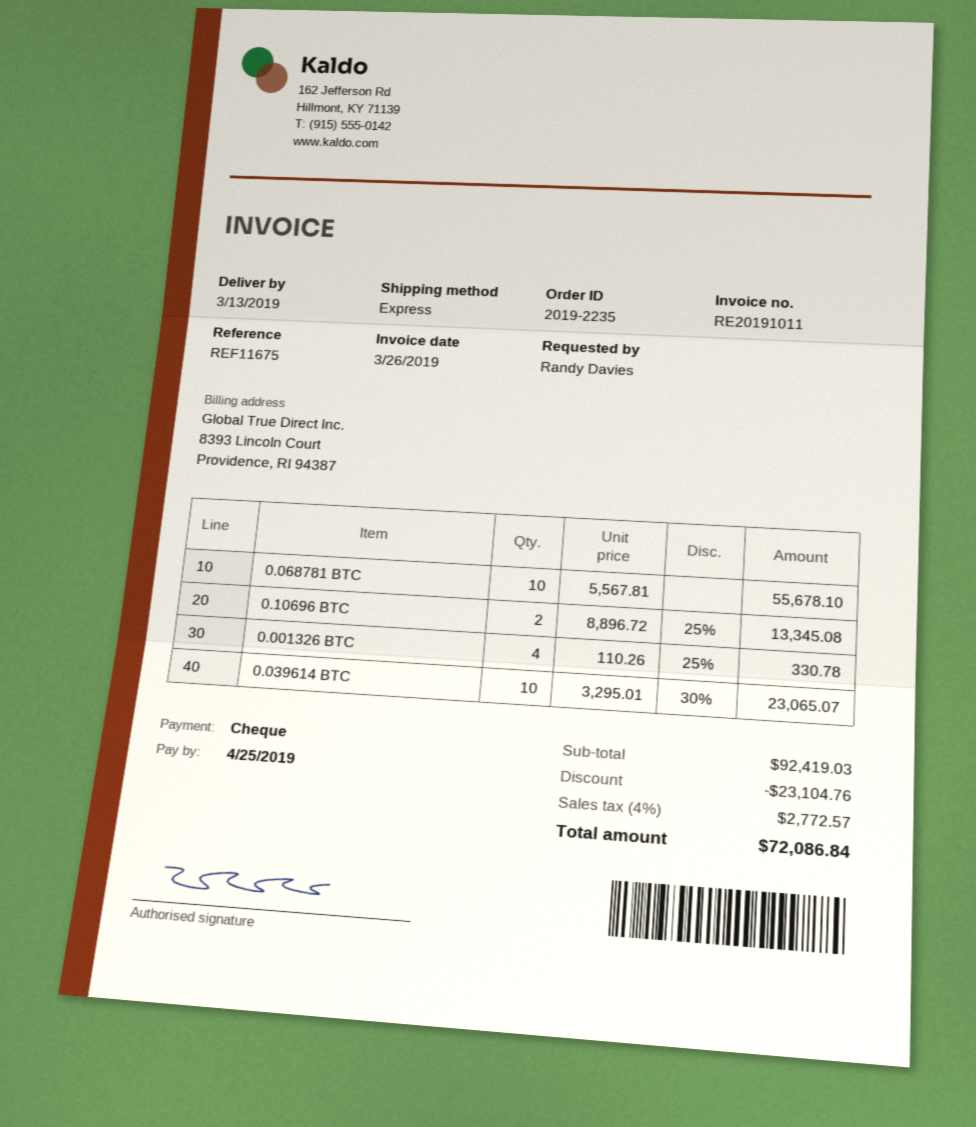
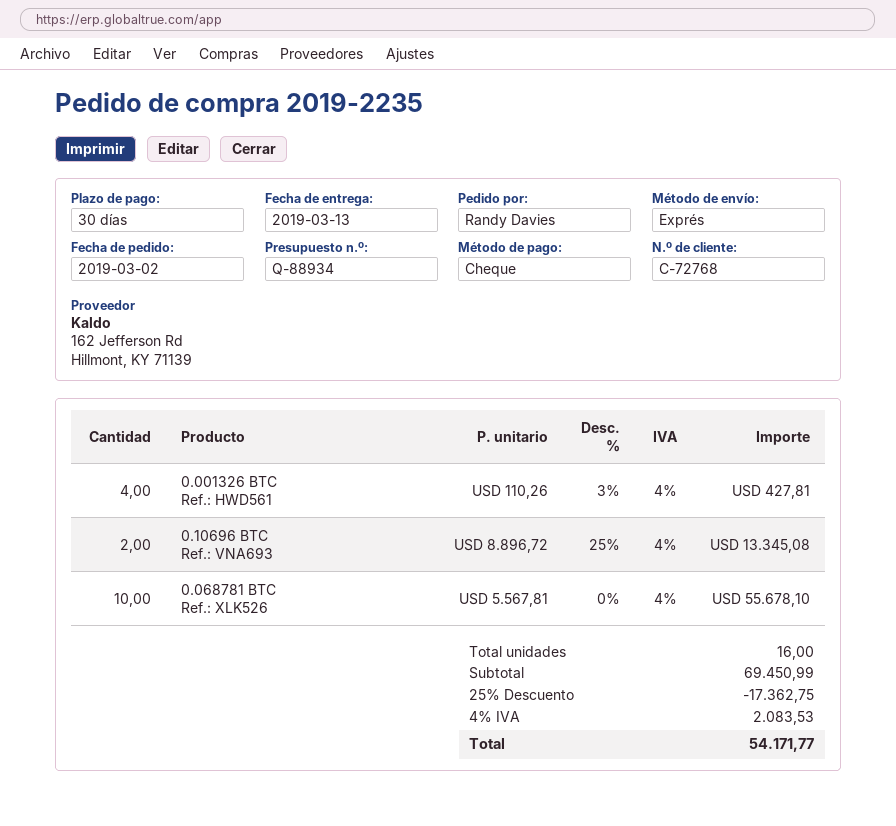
0.001326 BTC: 4 x 110.26 - 25% = 330.78 -> 4 x 110.26 - 3% = 427.81
0.039614 BTC: 10 x 3295.01 - 30% = 23065.07 -> none
subtotal: 92419.03 -> 69450.99
discount: 23104.76 -> 17362.75
tax: 4% = 2772.57 -> 4% = 2083.53
total: 72086.84 -> 54171.77

